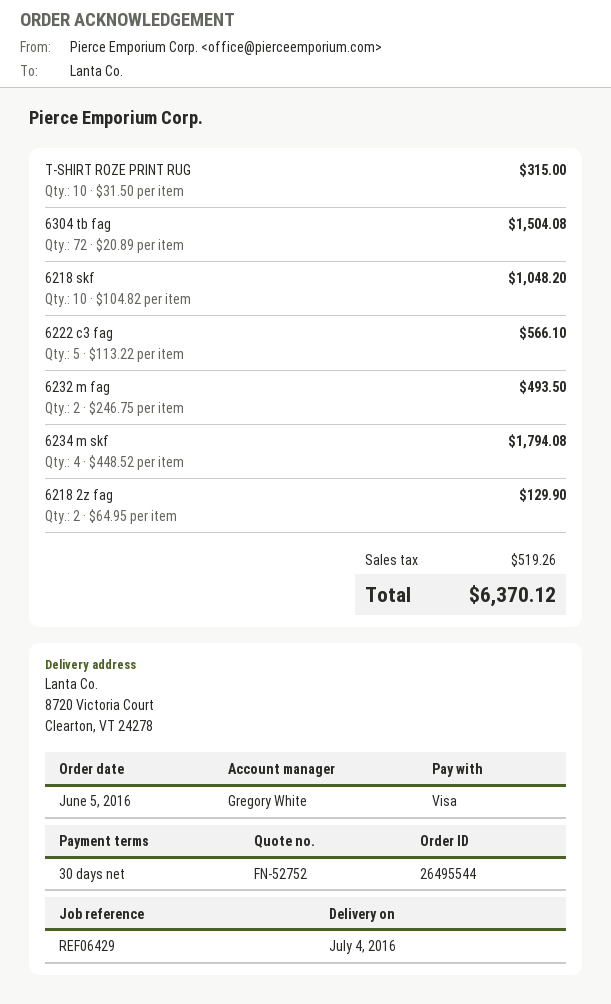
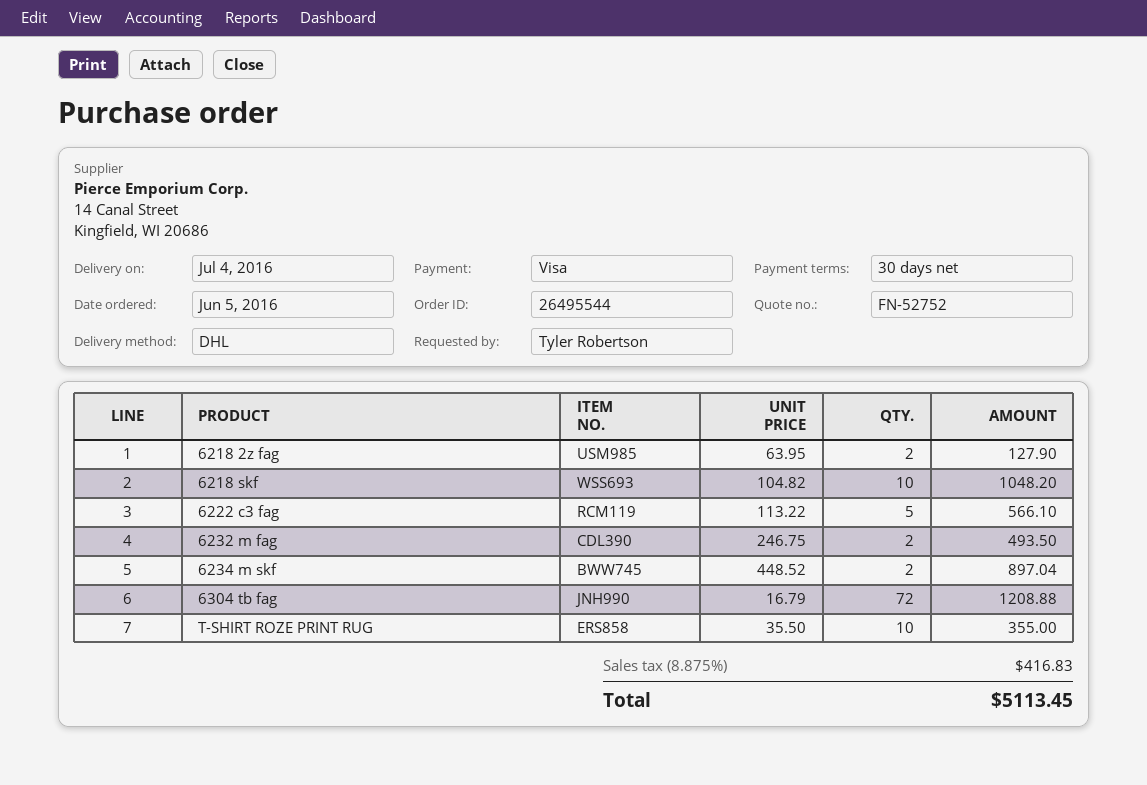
T-SHIRT ROZE PRINT RUG: 10 x 31.50 = 315.00 -> 10 x 35.50 = 355.00
6304 tb fag: 72 x 20.89 = 1504.08 -> 72 x 16.79 = 1208.88
6234 m skf: 4 x 448.52 = 1794.08 -> 2 x 448.52 = 897.04
6218 2z fag: 2 x 64.95 = 129.90 -> 2 x 63.95 = 127.90
tax: 519.26 -> 416.83
total: 6370.12 -> 5113.45

